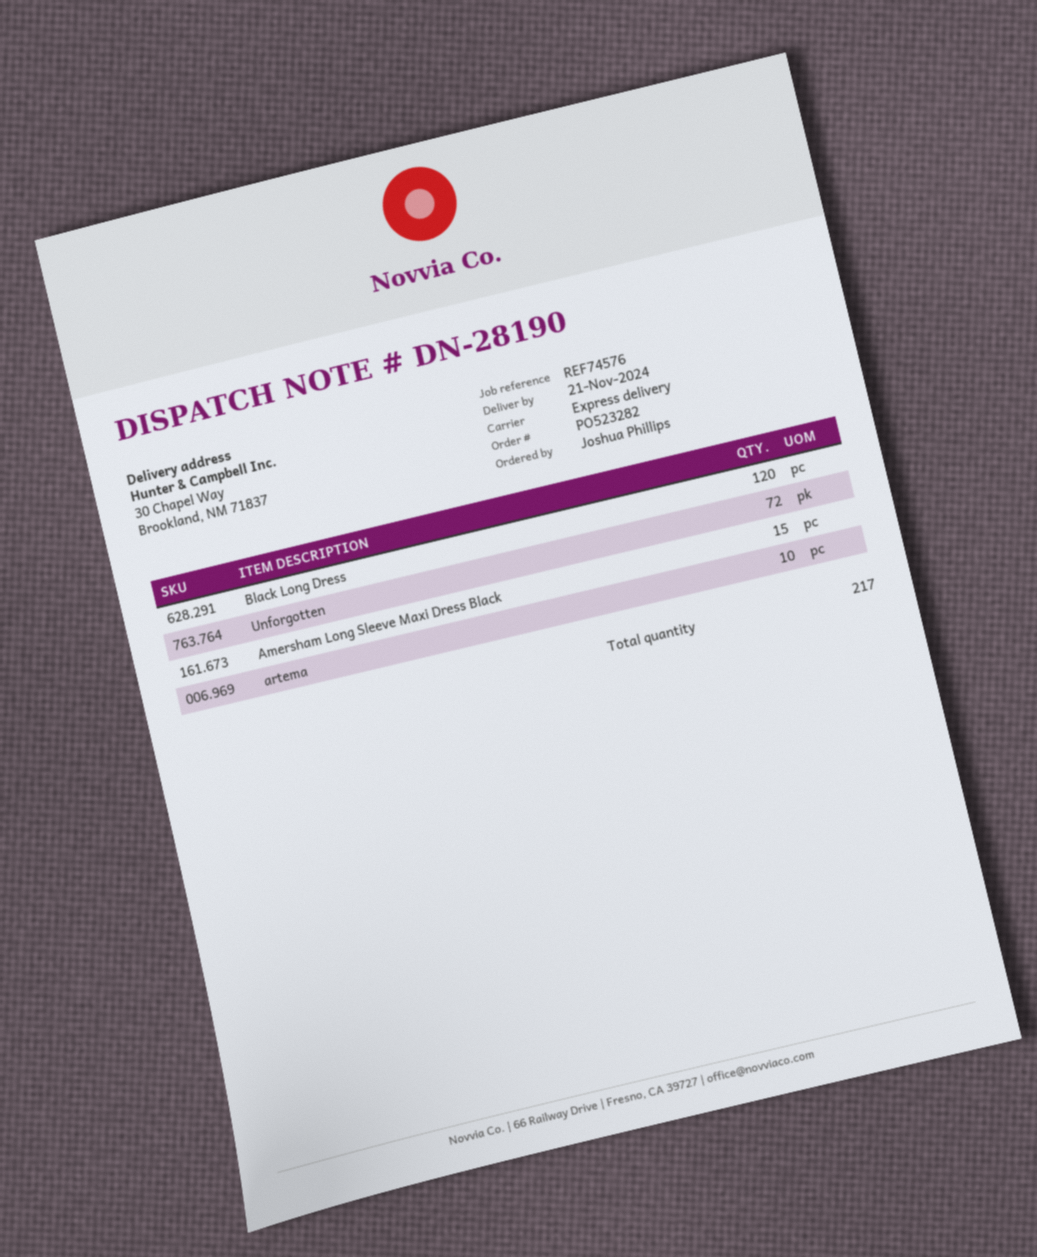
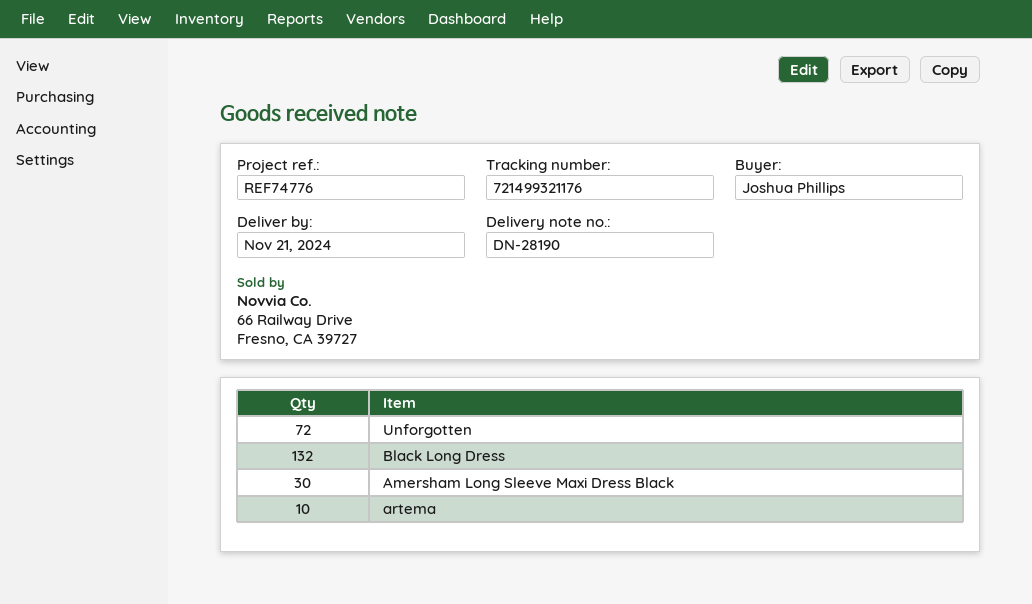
reference: REF74576 -> REF74776
Black Long Dress: 120 -> 132
Amersham Long Sleeve Maxi Dress Black: 15 -> 30

